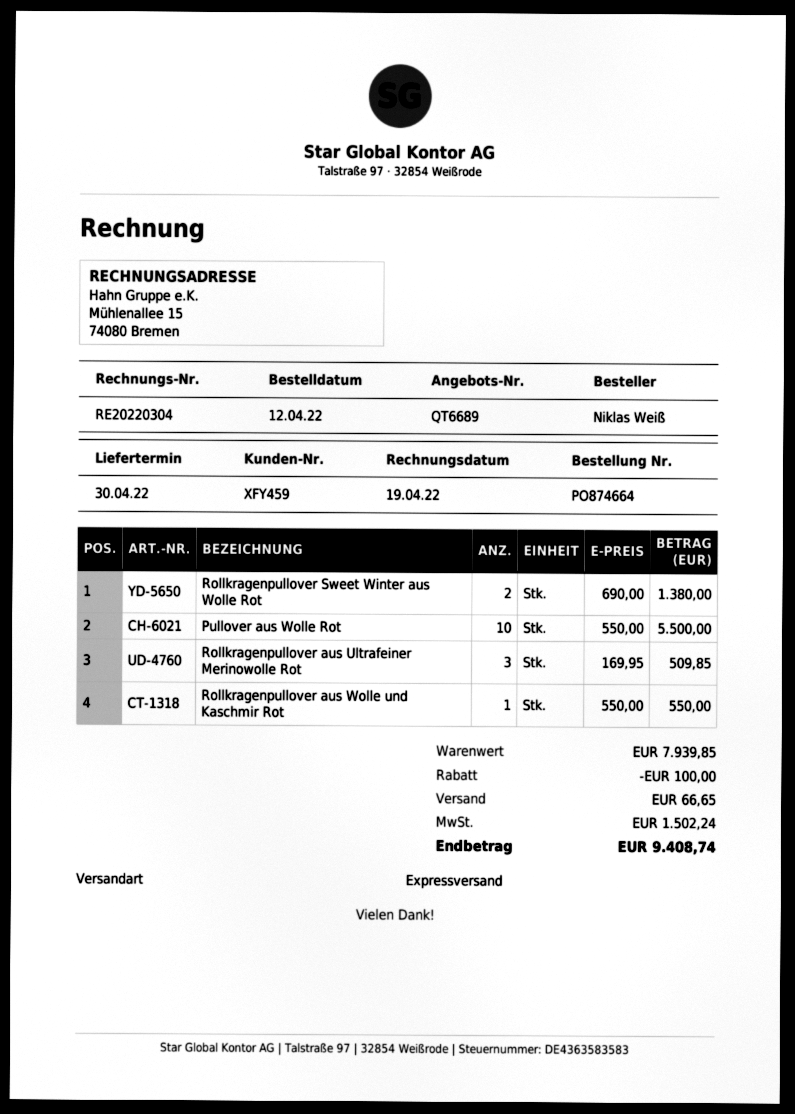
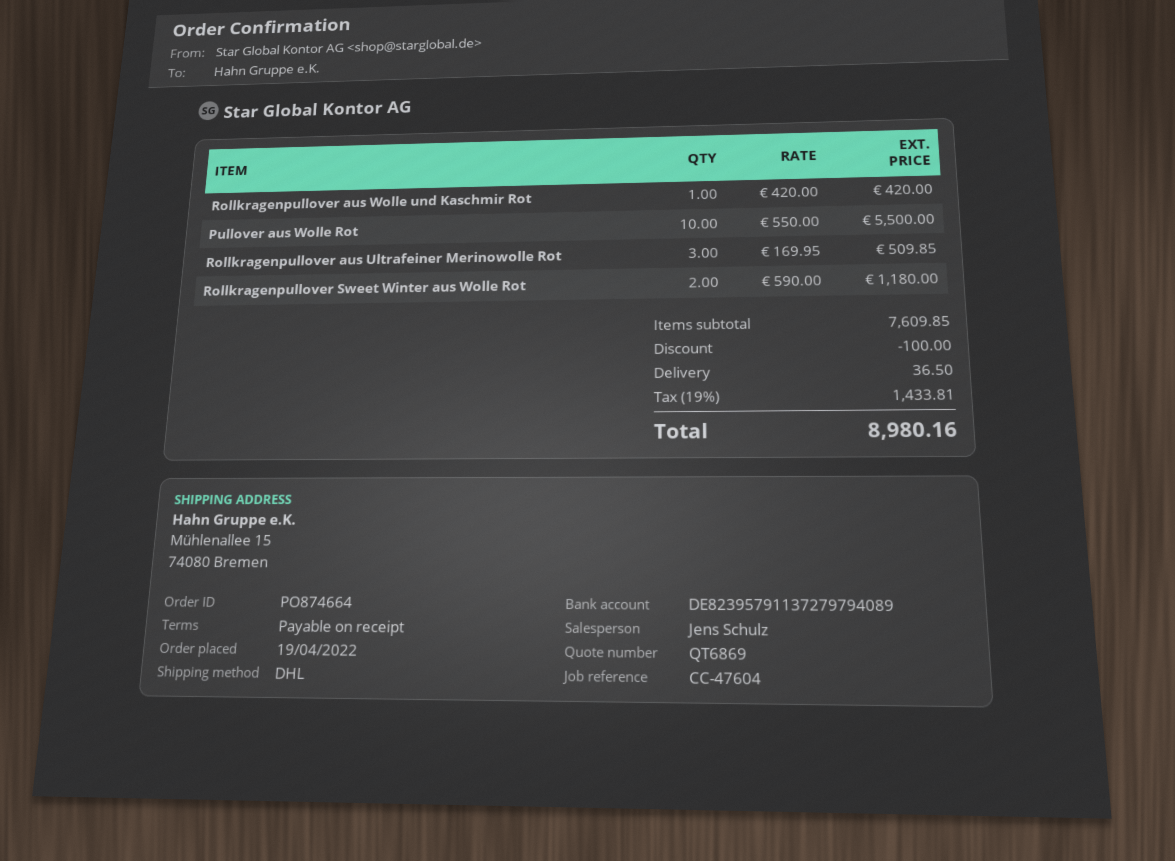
quote number: QT6689 -> QT6869
order date: 2022-04-12 -> 2022-04-19
shipping method: express -> DHL
Rollkragenpullover Sweet Winter aus Wolle Rot: 2 x 690.00 = 1380.00 -> 2 x 590.00 = 1180.00
Rollkragenpullover aus Wolle und Kaschmir Rot: 1 x 550.00 = 550.00 -> 1 x 420.00 = 420.00
subtotal: 7939.85 -> 7609.85
shipping: 66.65 -> 36.50
tax: 1502.24 -> 1433.81
total: 9408.74 -> 8980.16

